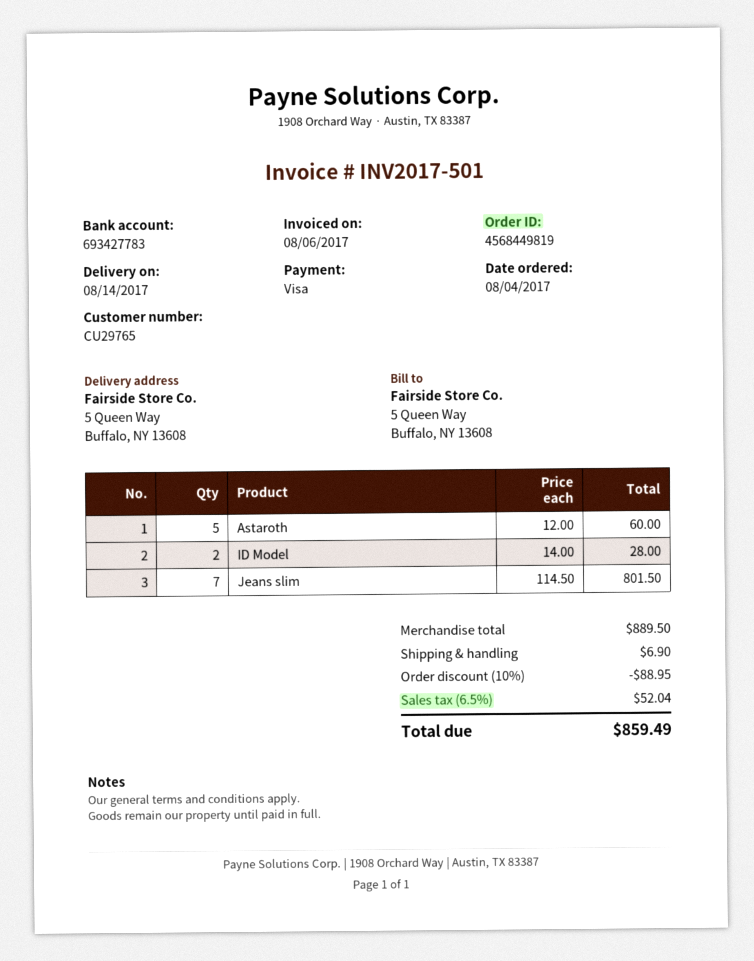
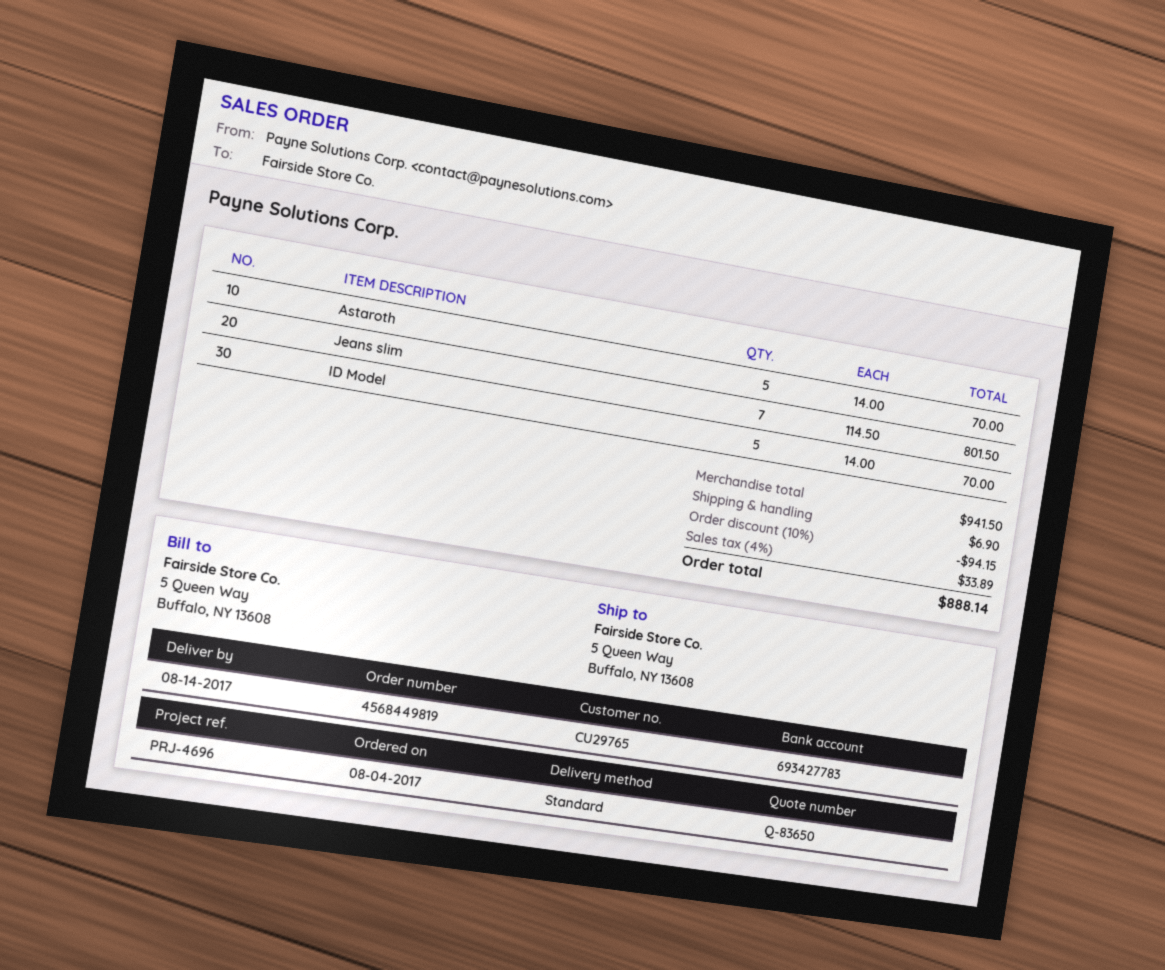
Astaroth: 5 x 12.00 = 60.00 -> 5 x 14.00 = 70.00
ID Model: 2 x 14.00 = 28.00 -> 5 x 14.00 = 70.00
subtotal: 889.50 -> 941.50
discount: 10% = 88.95 -> 10% = 94.15
tax: 6.5% = 52.04 -> 4% = 33.89
total: 859.49 -> 888.14

